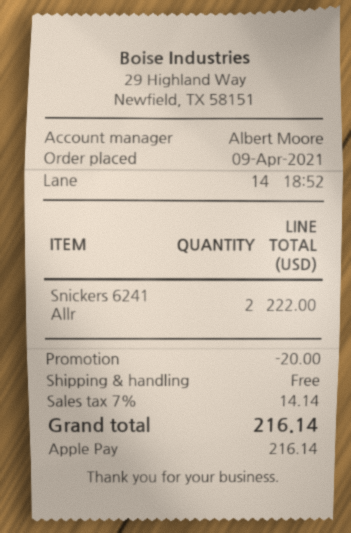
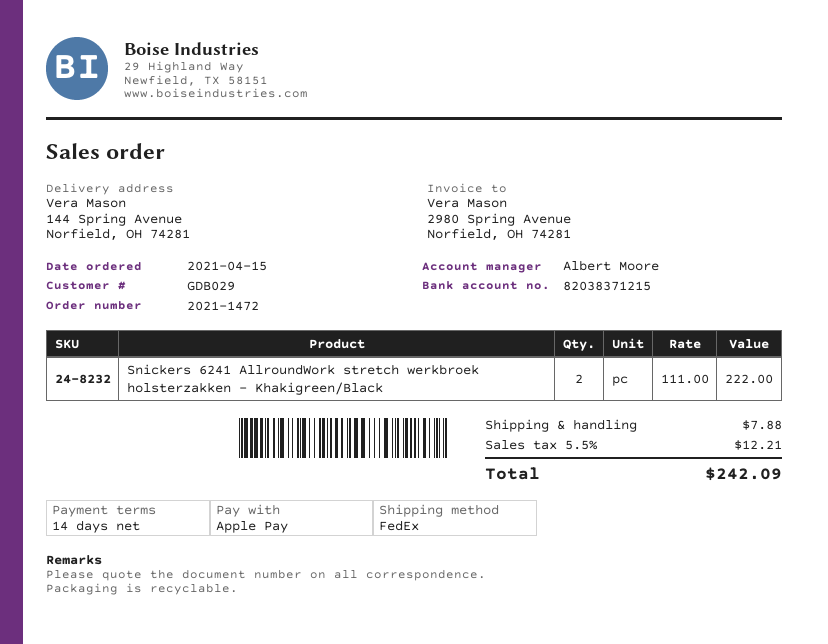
order date: 2021-04-09 -> 2021-04-15
discount: 20.00 -> none
shipping: 0.00 -> 7.88
tax: 7% = 14.14 -> 5.5% = 12.21
total: 216.14 -> 242.09

